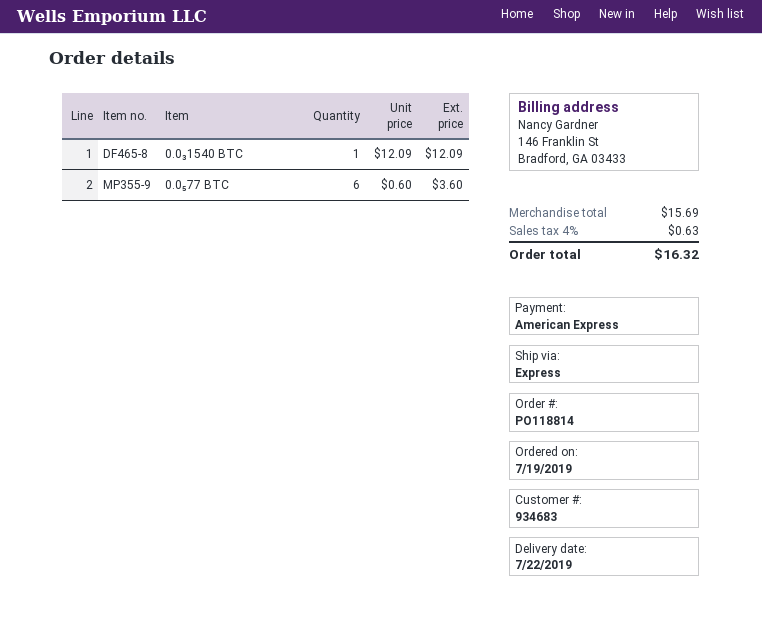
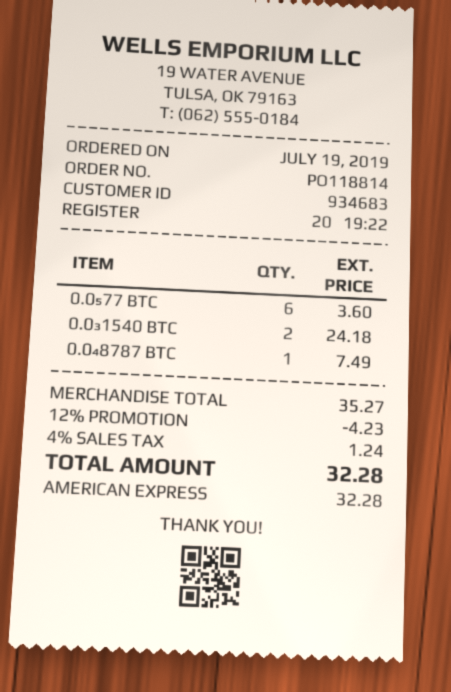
0.0₃1540 BTC: 1 for 12.09 -> 2 for 24.18
0.0₄8787 BTC: none -> 1 for 7.49
subtotal: 15.69 -> 35.27
discount: none -> 12% = 4.23
tax: 4% = 0.63 -> 4% = 1.24
total: 16.32 -> 32.28

